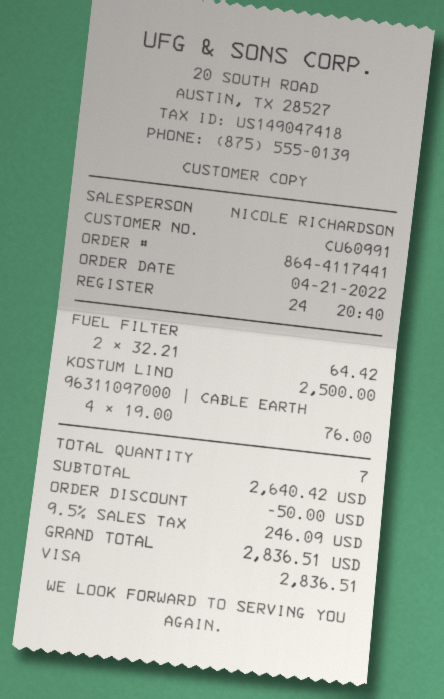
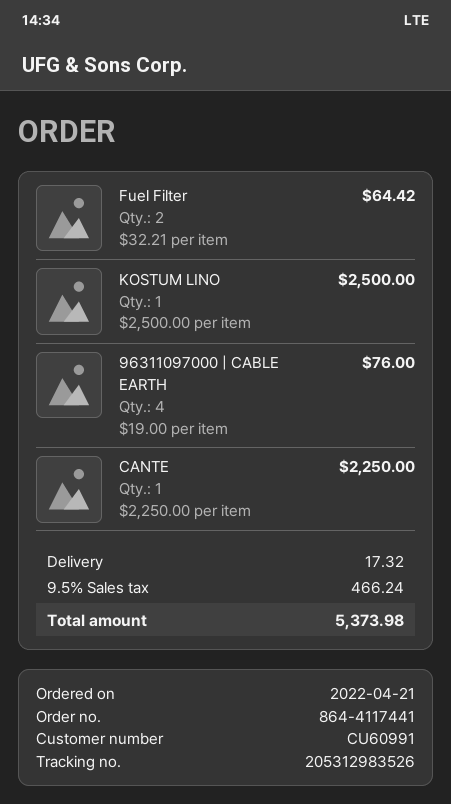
CANTE: none -> 1 x 2250.00 = 2250.00
discount: 50.00 -> none
shipping: none -> 17.32
tax: 9.5% = 246.09 -> 9.5% = 466.24
total: 2836.51 -> 5373.98

